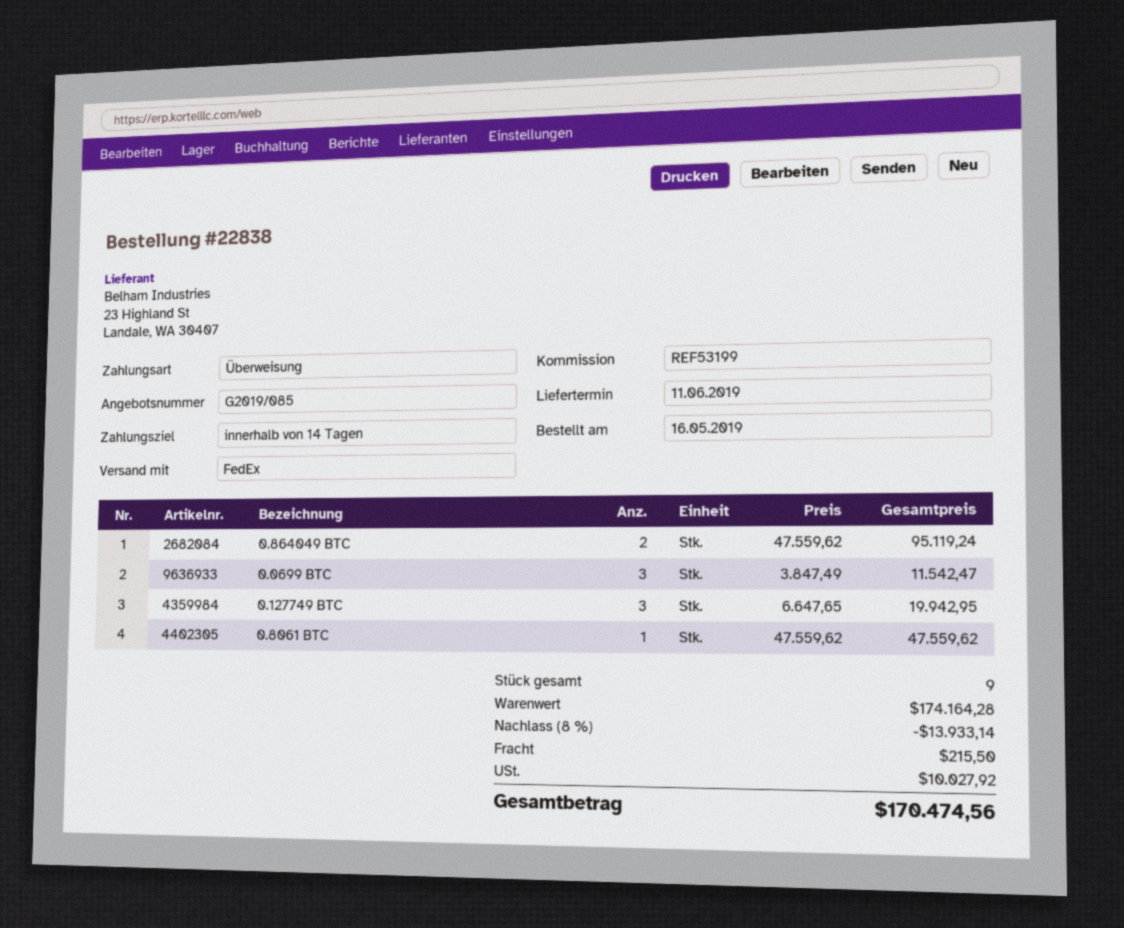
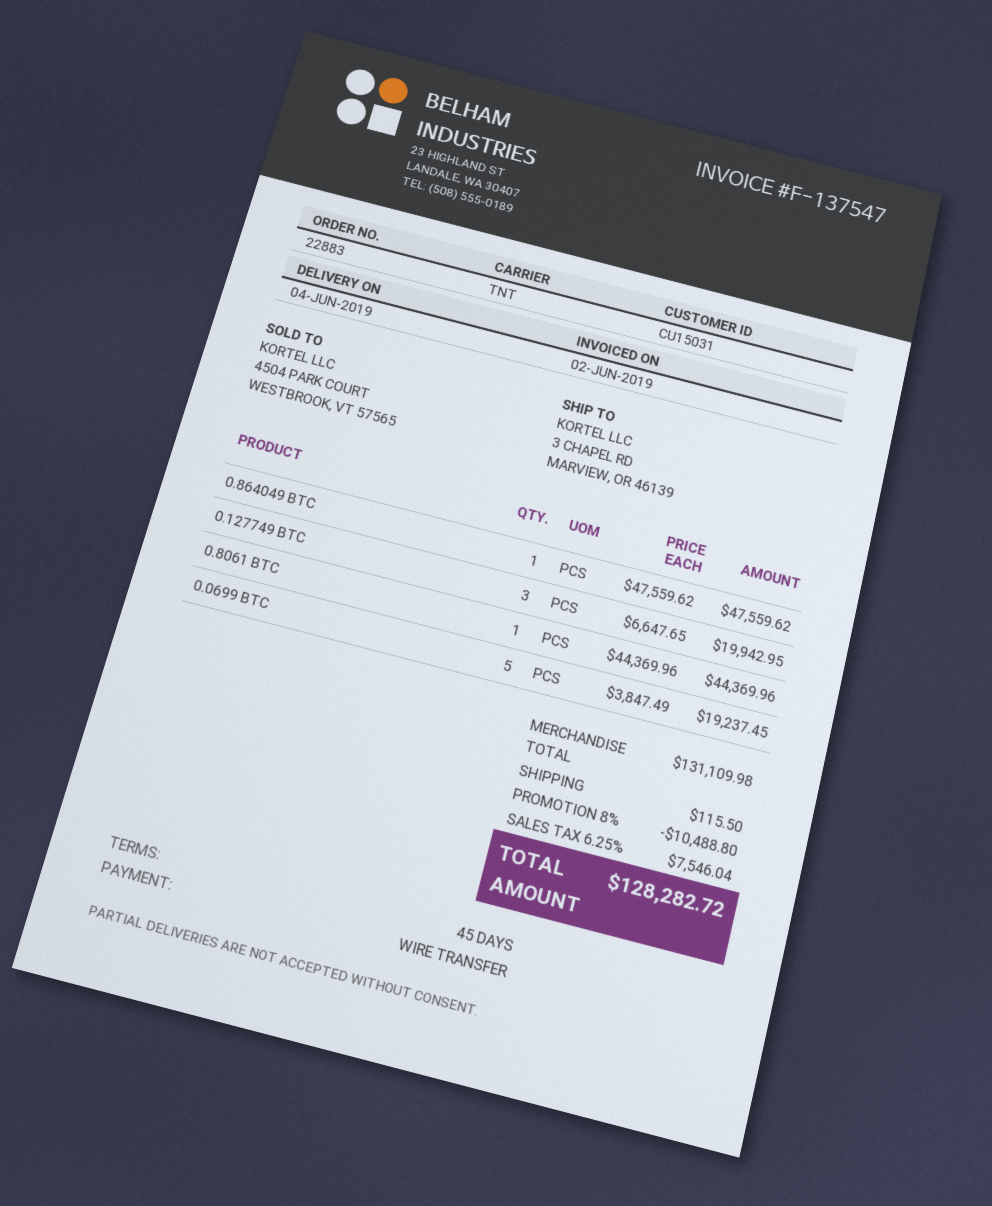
order number: 22838 -> 22883
delivery date: 2019-06-11 -> 2019-06-04
payment terms: 14 days -> 45 days
shipping method: FedEx -> TNT
0.864049 BTC: 2 x 47559.62 = 95119.24 -> 1 x 47559.62 = 47559.62
0.0699 BTC: 3 x 3847.49 = 11542.47 -> 5 x 3847.49 = 19237.45
0.8061 BTC: 1 x 47559.62 = 47559.62 -> 1 x 44369.96 = 44369.96
subtotal: 174164.28 -> 131109.98
discount: 8% = 13933.14 -> 8% = 10488.80
shipping: 215.50 -> 115.50
tax: 10027.92 -> 7546.04
total: 170474.56 -> 128282.72

